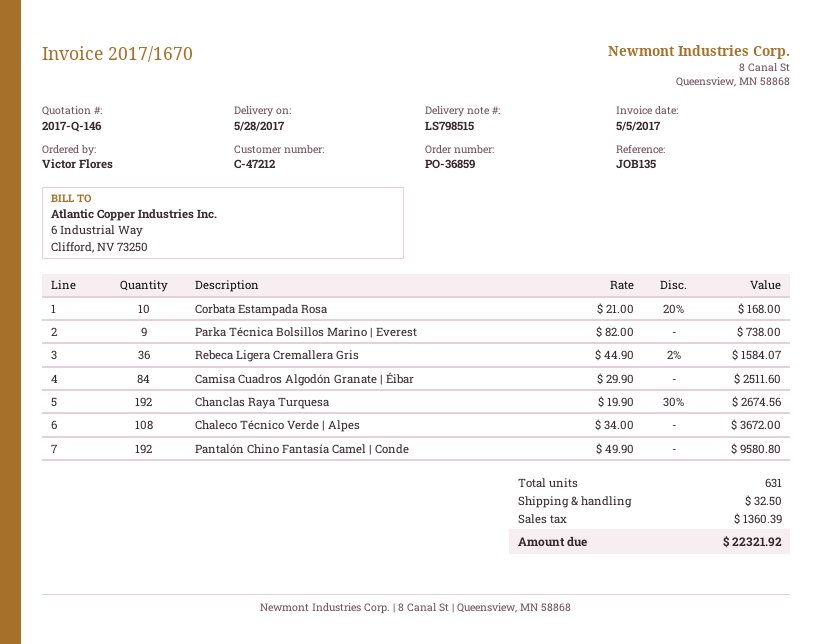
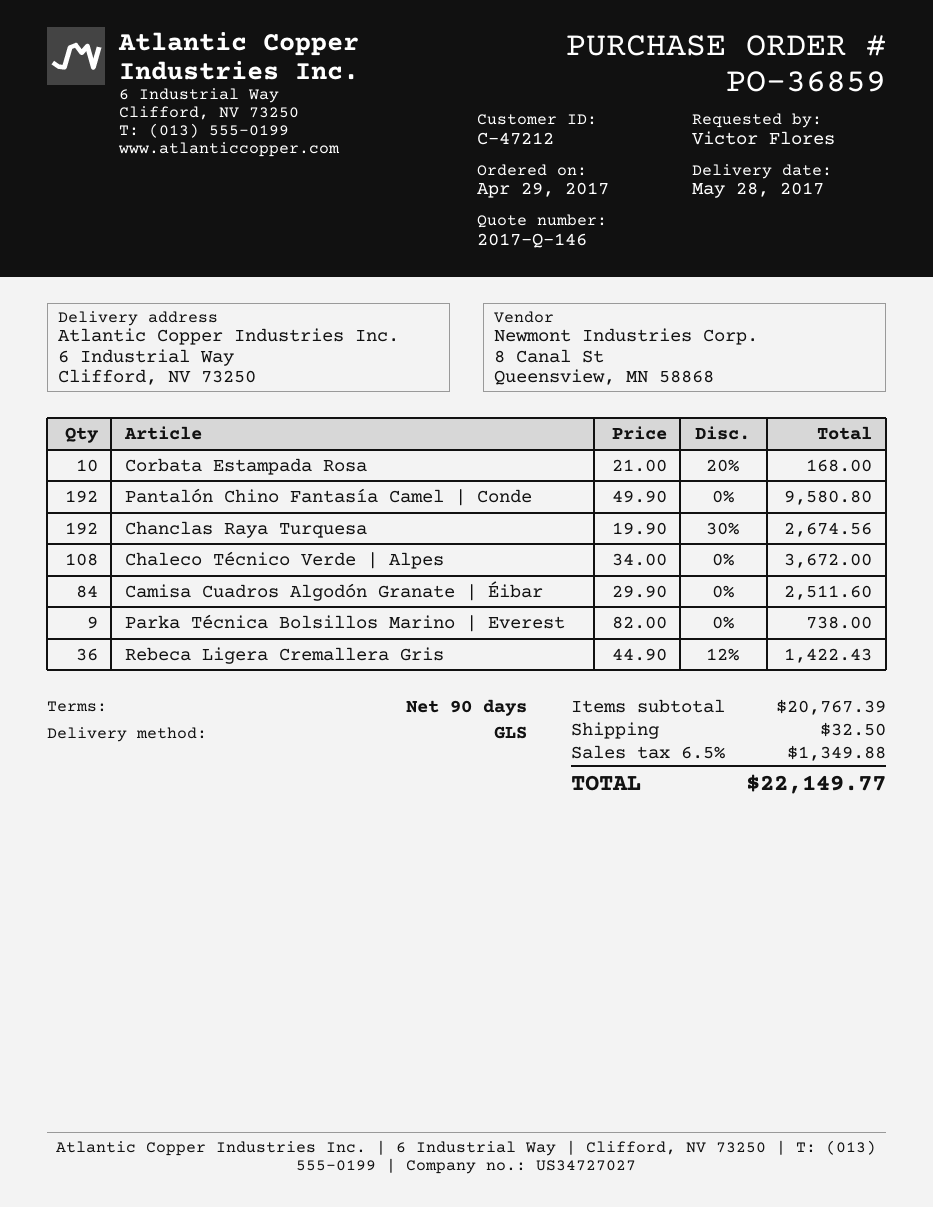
Rebeca Ligera Cremallera Gris: 36 x 44.90 - 2% = 1584.07 -> 36 x 44.90 - 12% = 1422.43
tax: 1360.39 -> 1349.88
total: 22321.92 -> 22149.77

